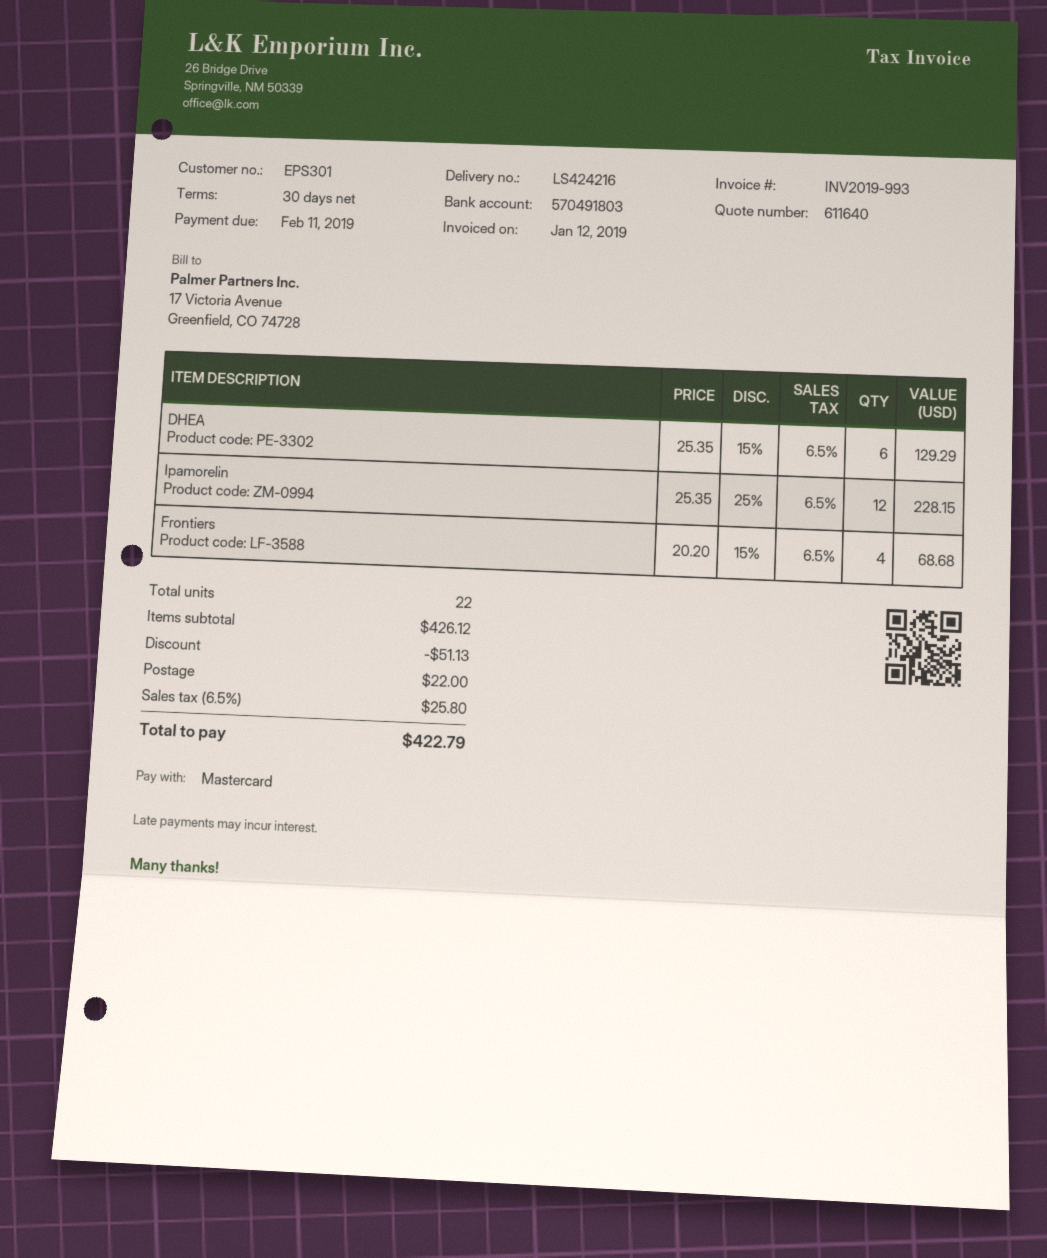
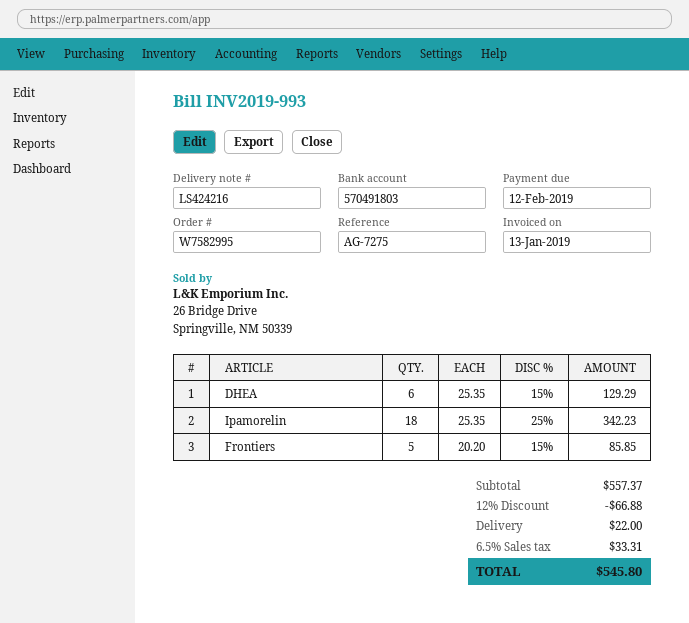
invoice date: 2019-01-12 -> 2019-01-13
due date: 2019-02-11 -> 2019-02-12
Ipamorelin: 12 x 25.35 - 25% = 228.15 -> 18 x 25.35 - 25% = 342.23
Frontiers: 4 x 20.20 - 15% = 68.68 -> 5 x 20.20 - 15% = 85.85
subtotal: 426.12 -> 557.37
discount: 51.13 -> 66.88
tax: 6.5% = 25.80 -> 6.5% = 33.31
total: 422.79 -> 545.80

